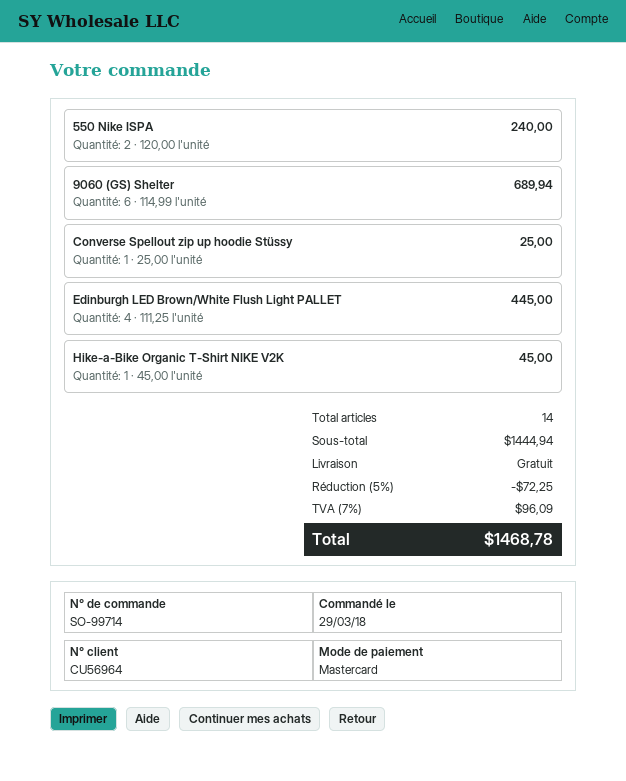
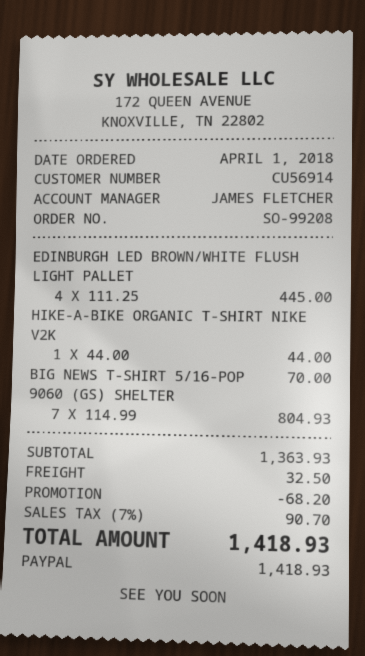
order number: SO-99714 -> SO-99208
order date: 2018-03-29 -> 2018-04-01
customer number: CU56964 -> CU56914
payment method: Mastercard -> PayPal
550 Nike ISPA: 2 x 120.00 = 240.00 -> none
9060 (GS) Shelter: 6 x 114.99 = 689.94 -> 7 x 114.99 = 804.93
Converse Spellout zip up hoodie Stüssy: 1 x 25.00 = 25.00 -> none
Hike-a-Bike Organic T-Shirt NIKE V2K: 1 x 45.00 = 45.00 -> 1 x 44.00 = 44.00
BIG NEWS T-SHIRT 5/16-POP: none -> 1 x 70.00 = 70.00
subtotal: 1444.94 -> 1363.93
discount: 72.25 -> 68.20
shipping: 0.00 -> 32.50
tax: 7% = 96.09 -> 7% = 90.70
total: 1468.78 -> 1418.93

